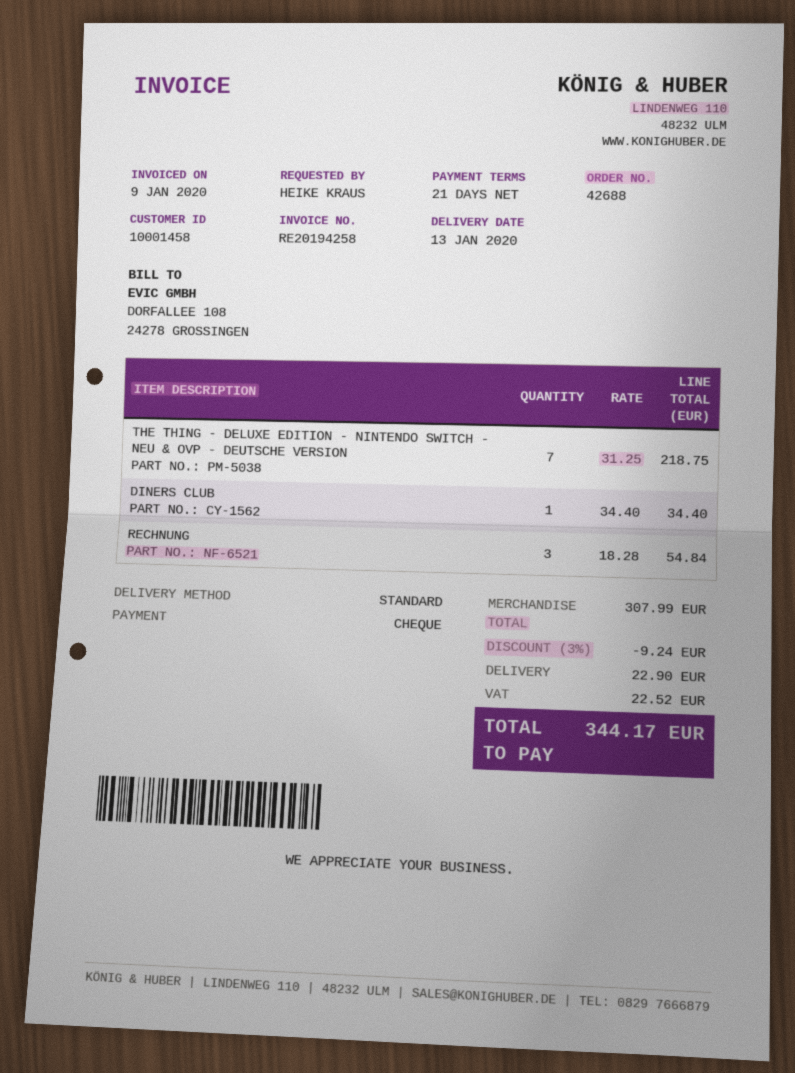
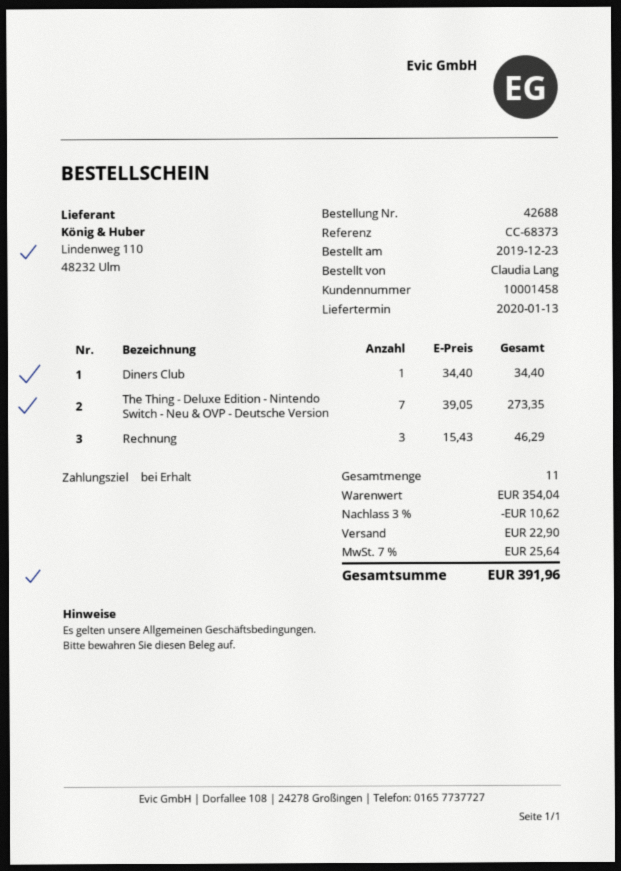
payment terms: 21 days -> on receipt
ordered by: HEIKE KRAUS -> Claudia Lang
THE THING - DELUXE EDITION - NINTENDO SWITCH - NEU & OVP - DEUTSCHE VERSION: 7 x 31.25 = 218.75 -> 7 x 39.05 = 273.35
RECHNUNG: 3 x 18.28 = 54.84 -> 3 x 15.43 = 46.29
subtotal: 307.99 -> 354.04
discount: 3% = 9.24 -> 3% = 10.62
tax: 22.52 -> 25.64
total: 344.17 -> 391.96

